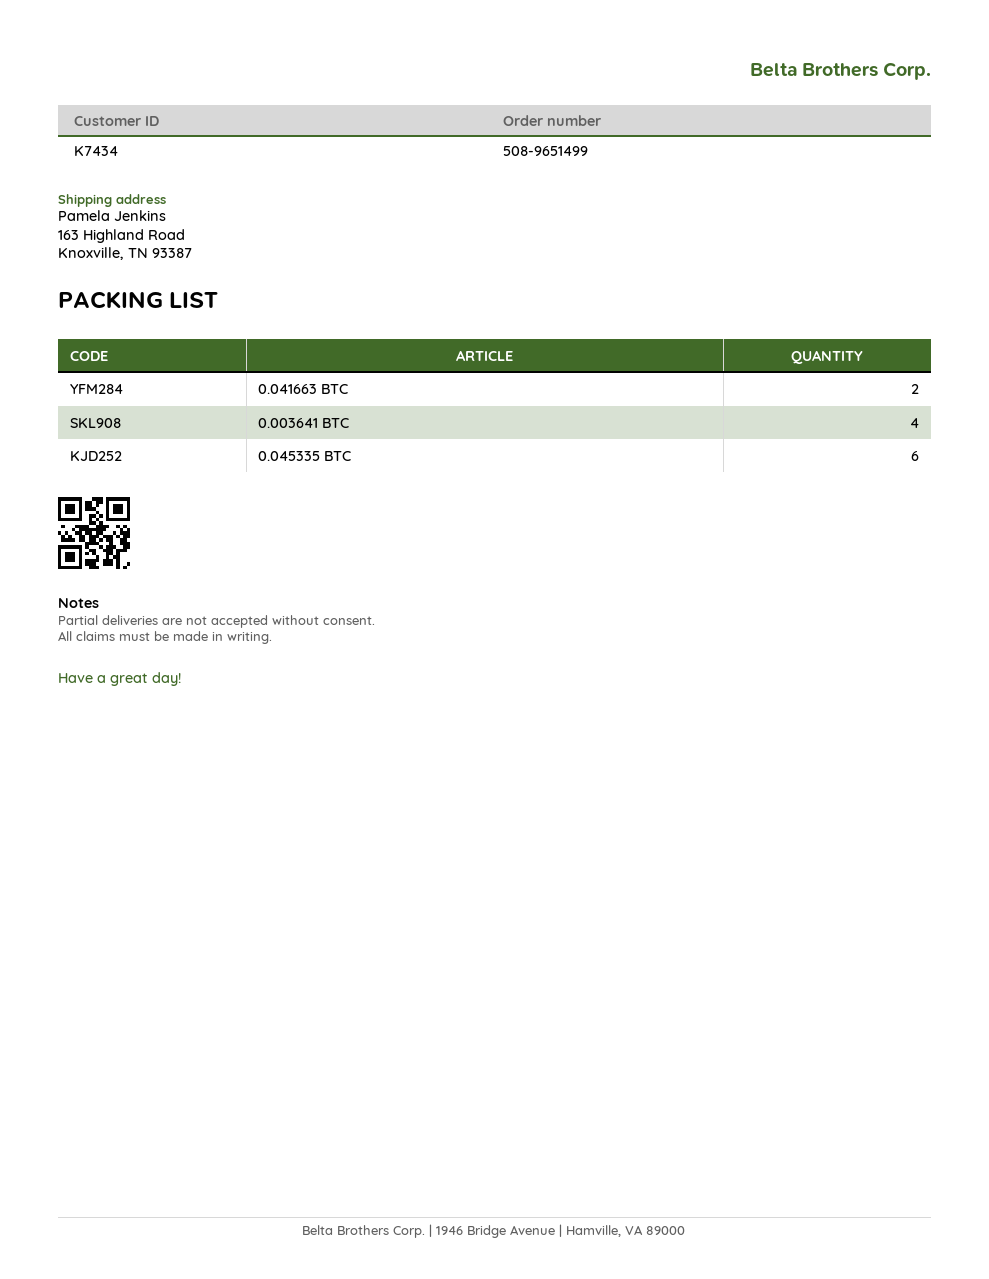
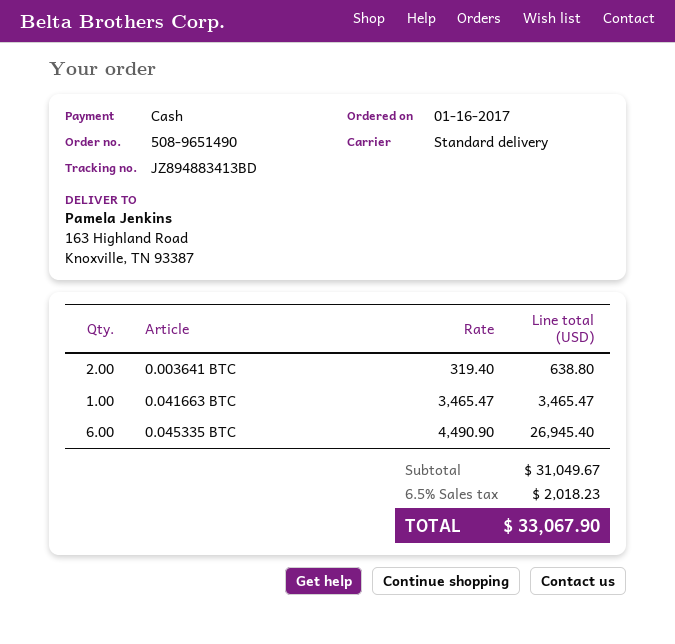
order number: 508-9651499 -> 508-9651490
0.041663 BTC: 2 -> 1
0.003641 BTC: 4 -> 2

